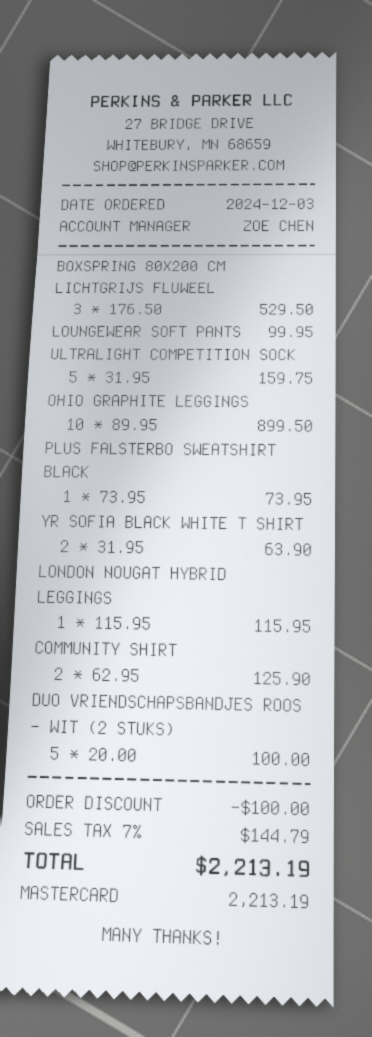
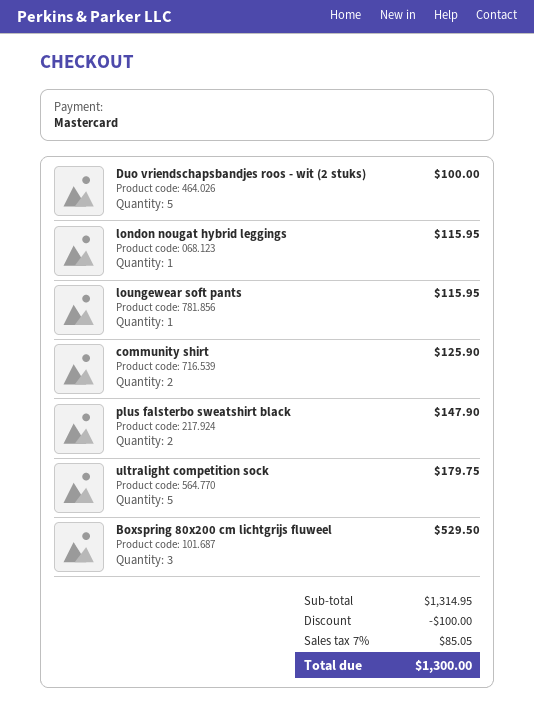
LOUNGEWEAR SOFT PANTS: 1 for 99.95 -> 1 for 115.95
ULTRALIGHT COMPETITION SOCK: 5 for 159.75 -> 5 for 179.75
OHIO GRAPHITE LEGGINGS: 10 for 899.50 -> none
PLUS FALSTERBO SWEATSHIRT BLACK: 1 for 73.95 -> 2 for 147.90
YR SOFIA BLACK WHITE T SHIRT: 2 for 63.90 -> none
tax: 7% = 144.79 -> 7% = 85.05
total: 2213.19 -> 1300.00

